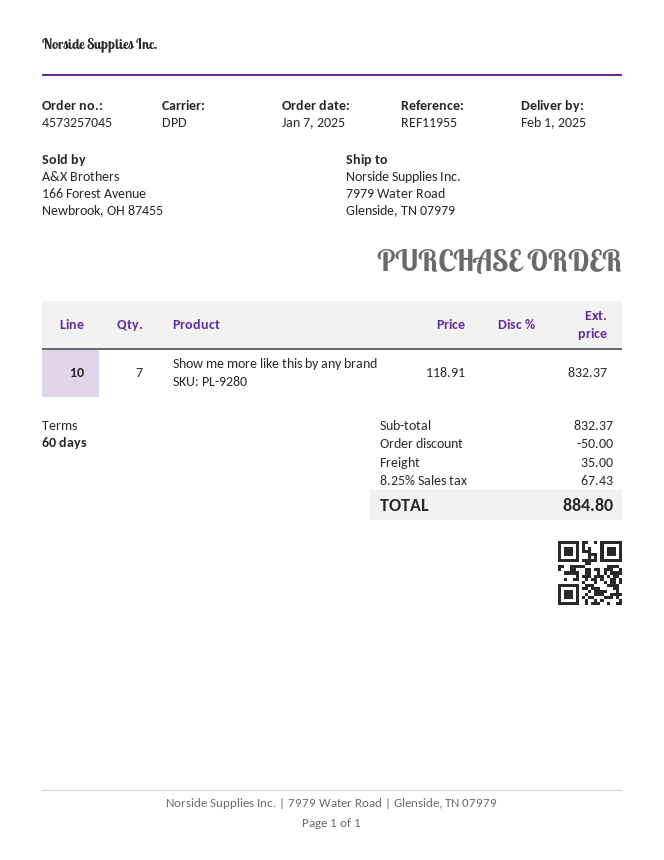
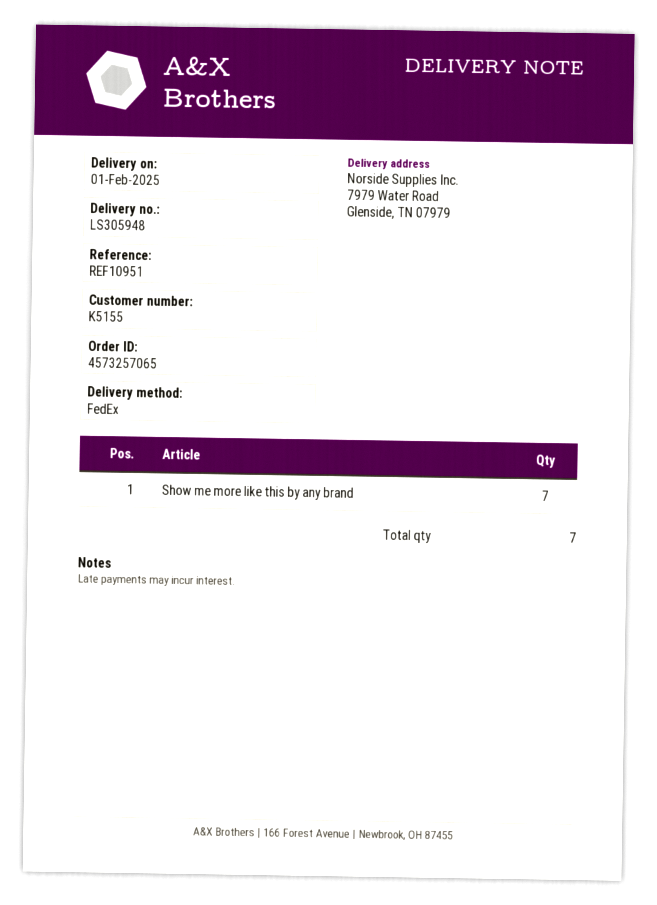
order number: 4573257045 -> 4573257065
reference: REF11955 -> REF10951
shipping method: DPD -> FedEx

